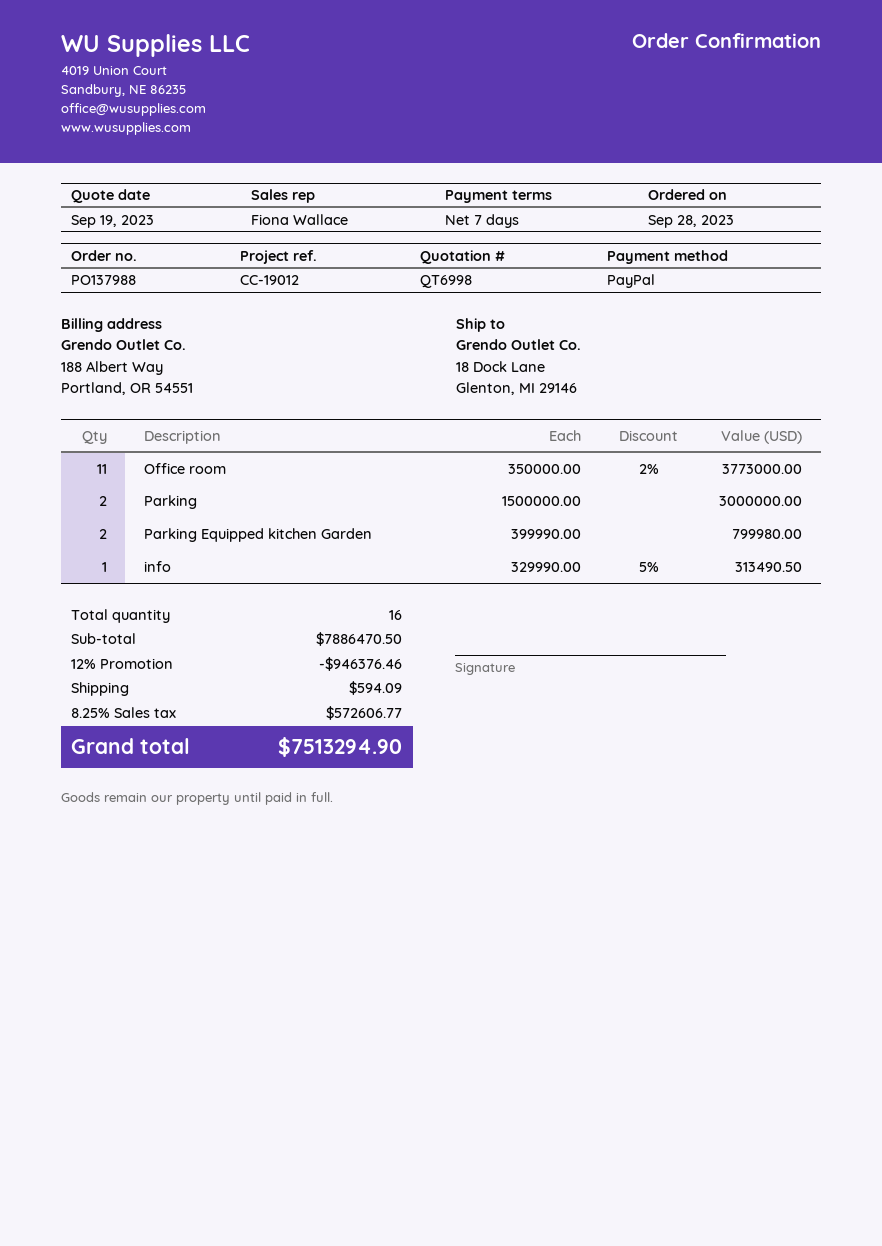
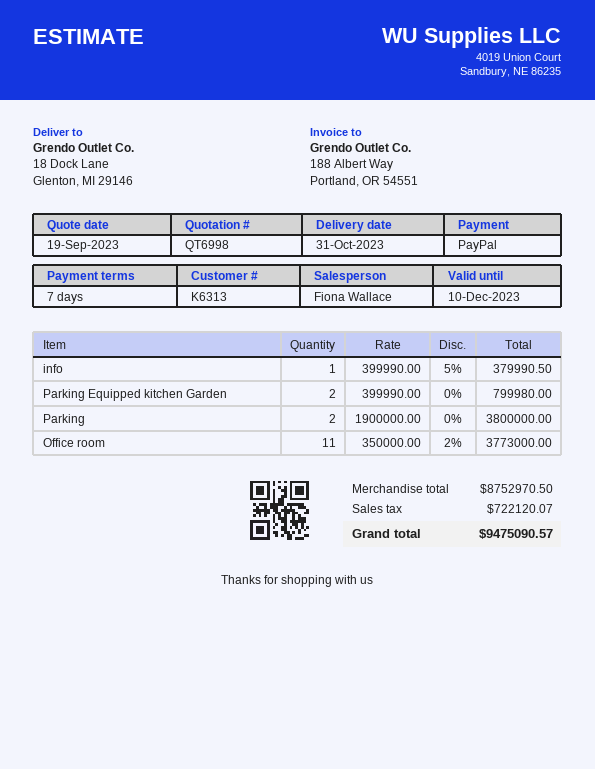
Parking: 2 x 1500000.00 = 3000000.00 -> 2 x 1900000.00 = 3800000.00
info: 1 x 329990.00 - 5% = 313490.50 -> 1 x 399990.00 - 5% = 379990.50
subtotal: 7886470.50 -> 8752970.50
discount: 12% = 946376.46 -> none
shipping: 594.09 -> none
tax: 572606.77 -> 722120.07
total: 7513294.90 -> 9475090.57

